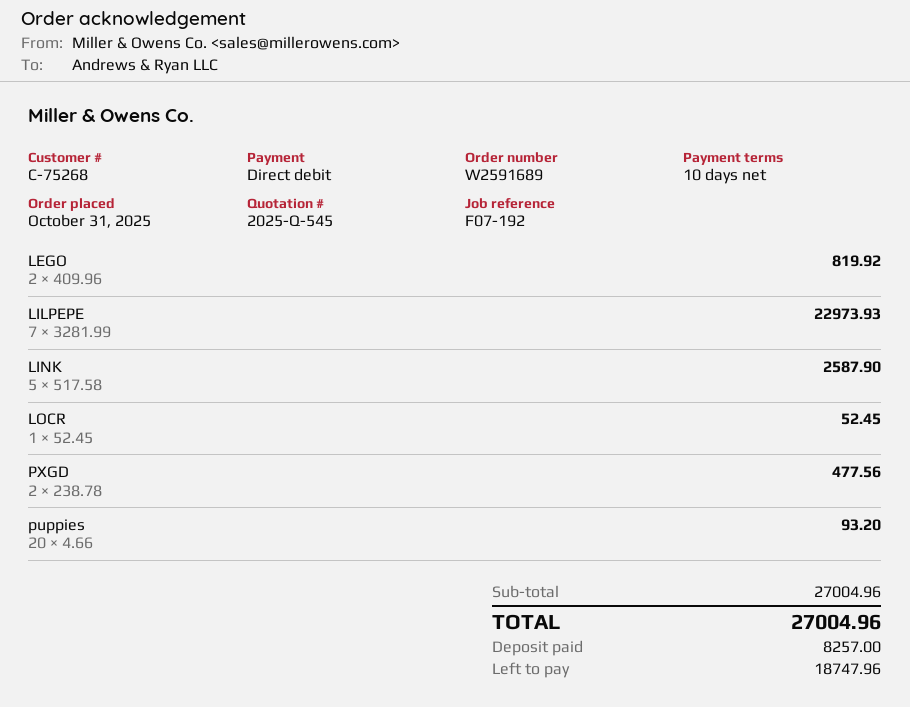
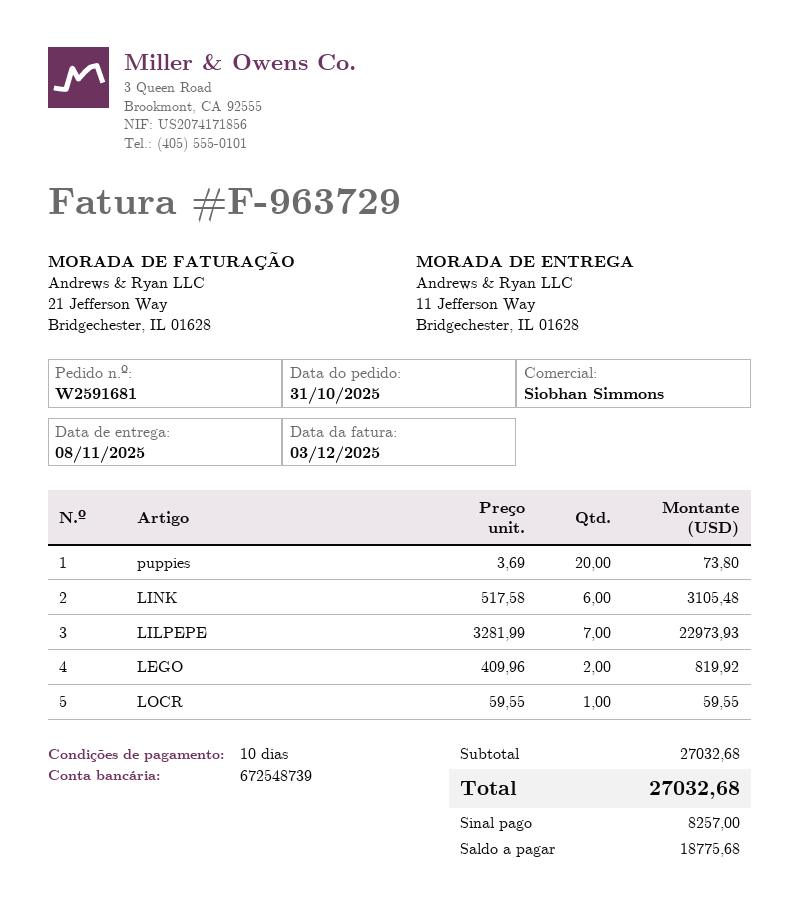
order number: W2591689 -> W2591681
LINK: 5 x 517.58 = 2587.90 -> 6 x 517.58 = 3105.48
LOCR: 1 x 52.45 = 52.45 -> 1 x 59.55 = 59.55
PXGD: 2 x 238.78 = 477.56 -> none
puppies: 20 x 4.66 = 93.20 -> 20 x 3.69 = 73.80
subtotal: 27004.96 -> 27032.68
total: 27004.96 -> 27032.68
balance: 18747.96 -> 18775.68

